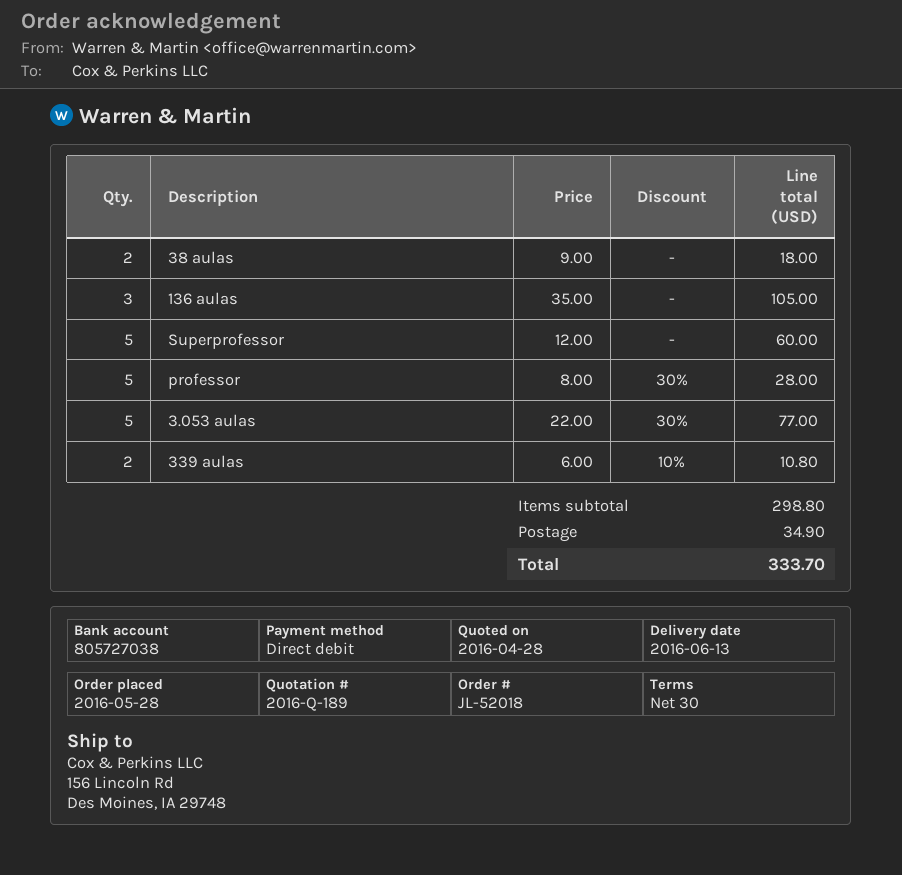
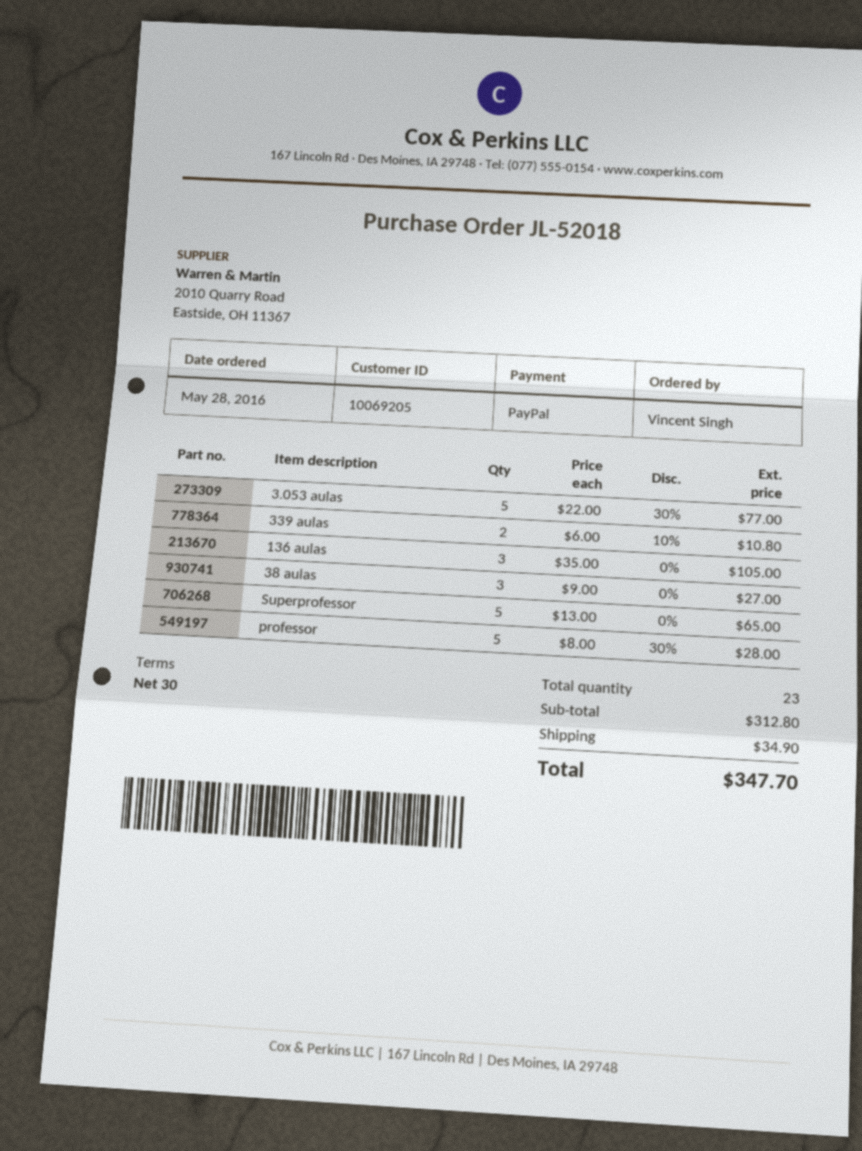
payment method: direct debit -> PayPal
38 aulas: 2 x 9.00 = 18.00 -> 3 x 9.00 = 27.00
Superprofessor: 5 x 12.00 = 60.00 -> 5 x 13.00 = 65.00
subtotal: 298.80 -> 312.80
total: 333.70 -> 347.70

